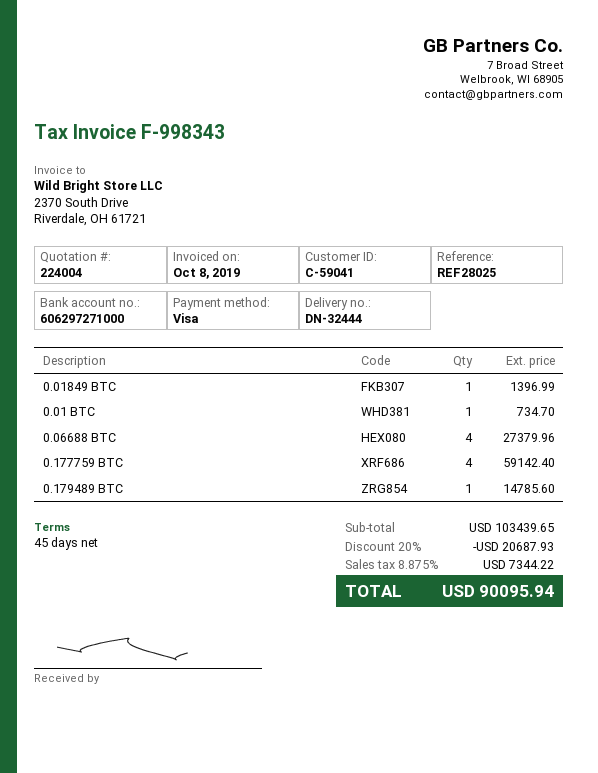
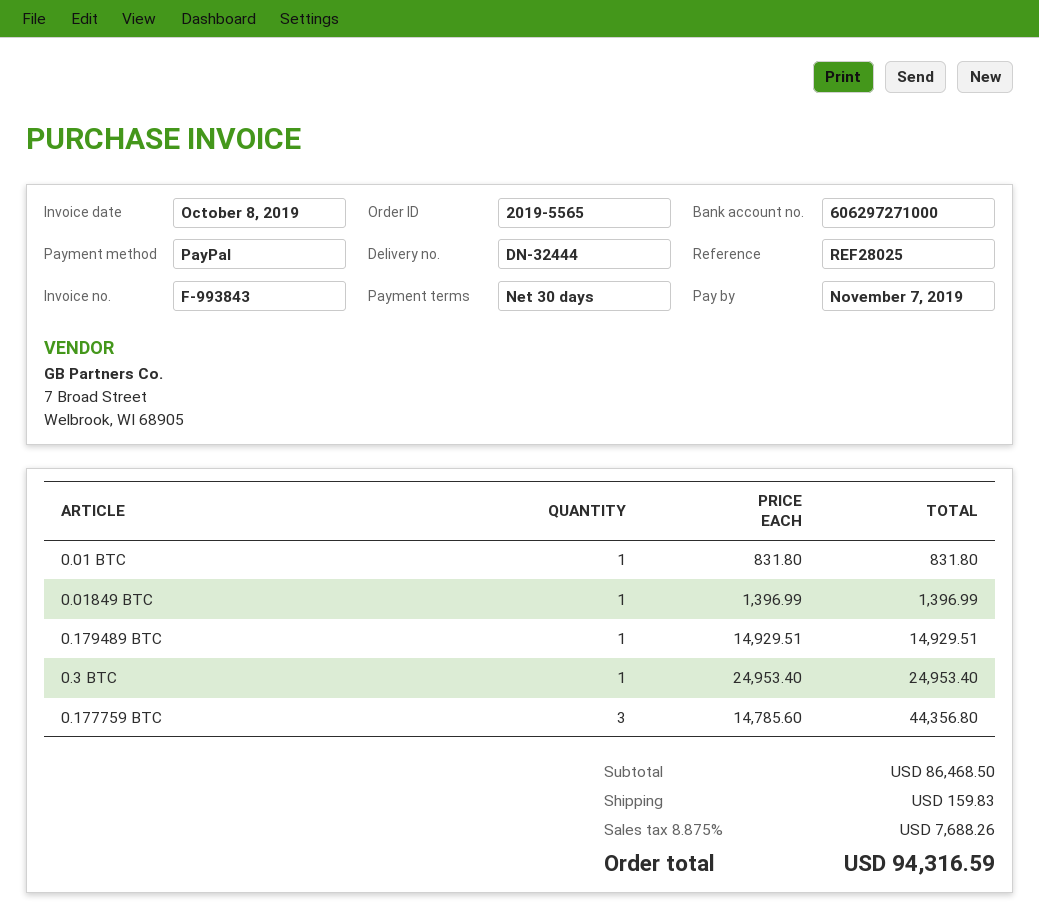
invoice number: F-998343 -> F-993843
payment terms: 45 days -> 30 days
payment method: Visa -> PayPal
0.01 BTC: 1 for 734.70 -> 1 for 831.80
0.06688 BTC: 4 for 27379.96 -> none
0.177759 BTC: 4 for 59142.40 -> 3 for 44356.80
0.179489 BTC: 1 for 14785.60 -> 1 for 14929.51
0.3 BTC: none -> 1 for 24953.40
subtotal: 103439.65 -> 86468.50
discount: 20% = 20687.93 -> none
shipping: none -> 159.83
tax: 8.875% = 7344.22 -> 8.875% = 7688.26
total: 90095.94 -> 94316.59

